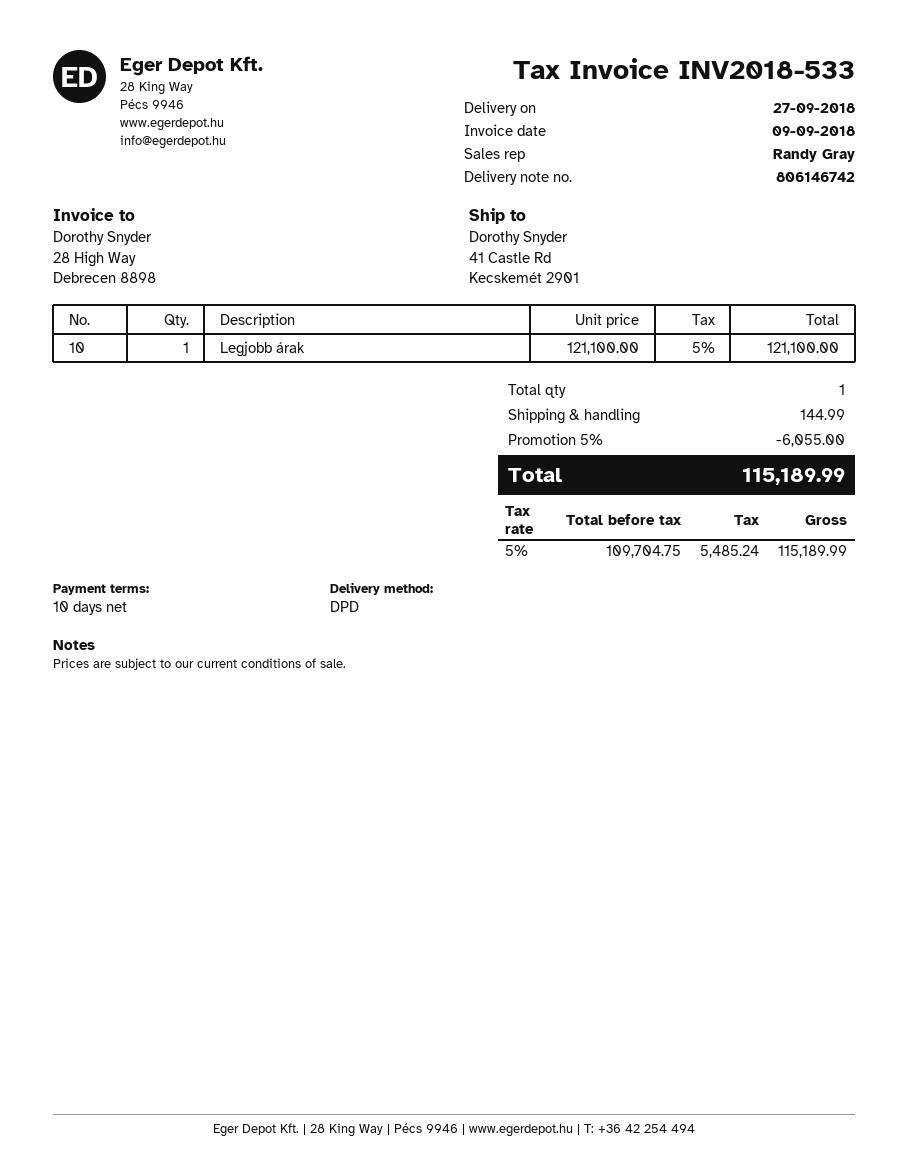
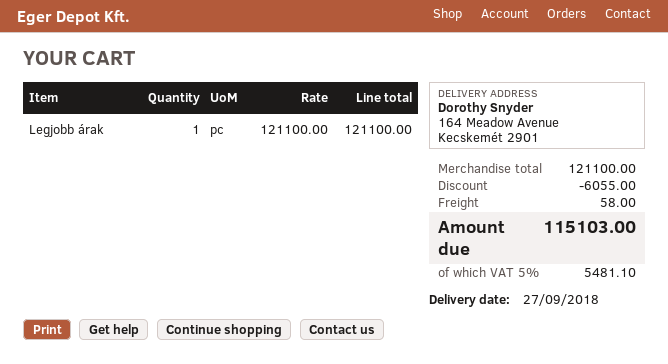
ship to: 41 Castle Rd, Kecskemét 2901 -> 164 Meadow Avenue, Kecskemét 2901
shipping: 144.99 -> 58.00
tax: 5% = 5485.24 -> 5% = 5481.10
total: 115189.99 -> 115103.00

